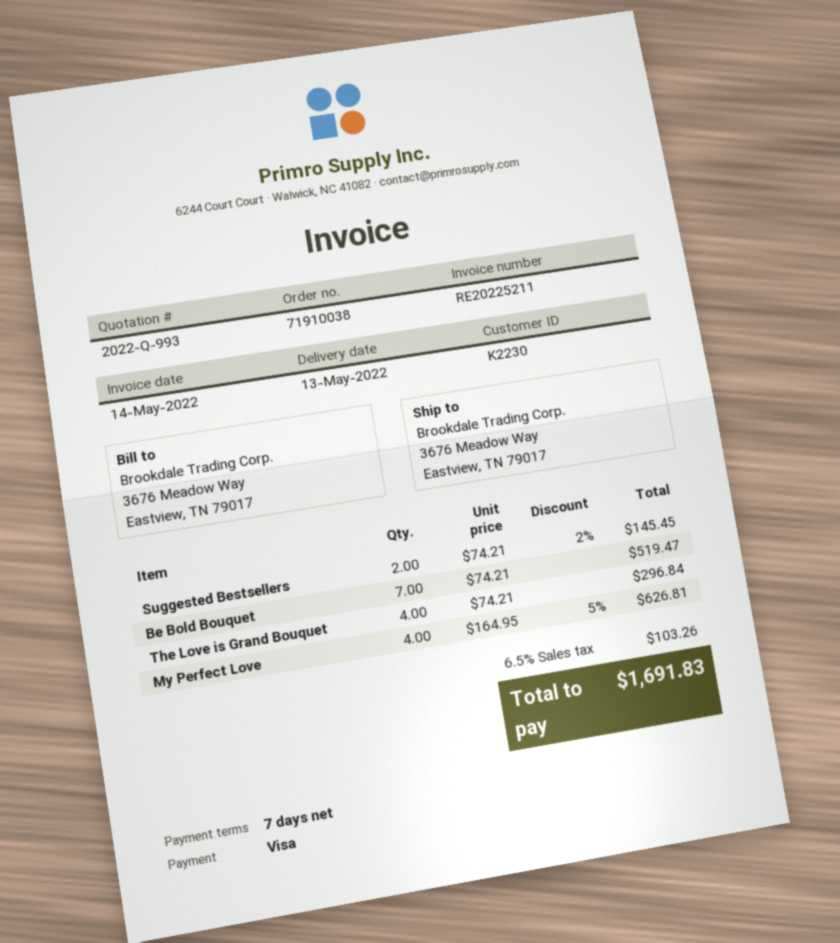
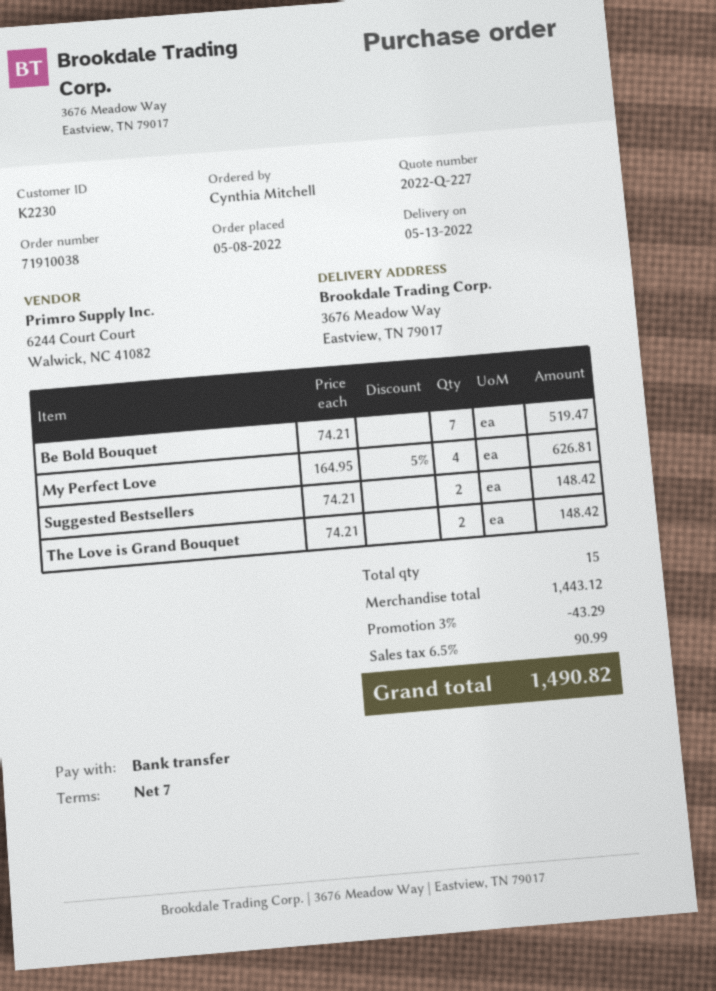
quote number: 2022-Q-993 -> 2022-Q-227
payment method: Visa -> bank transfer
Suggested Bestsellers: 2 x 74.21 - 2% = 145.45 -> 2 x 74.21 = 148.42
The Love is Grand Bouquet: 4 x 74.21 = 296.84 -> 2 x 74.21 = 148.42
discount: none -> 3% = 43.29
tax: 6.5% = 103.26 -> 6.5% = 90.99
total: 1691.83 -> 1490.82

